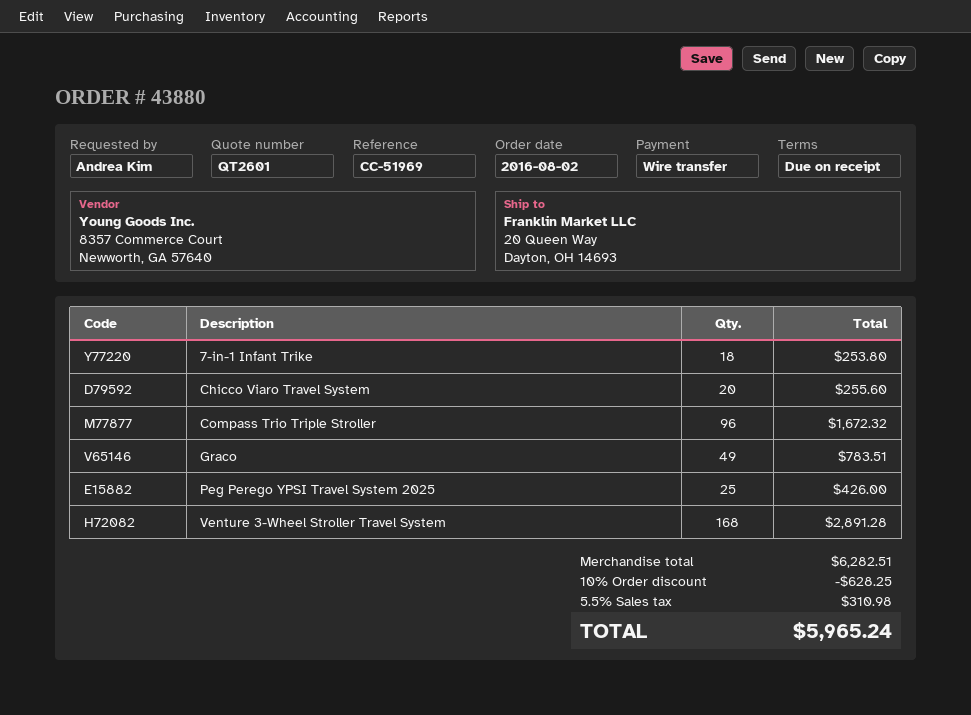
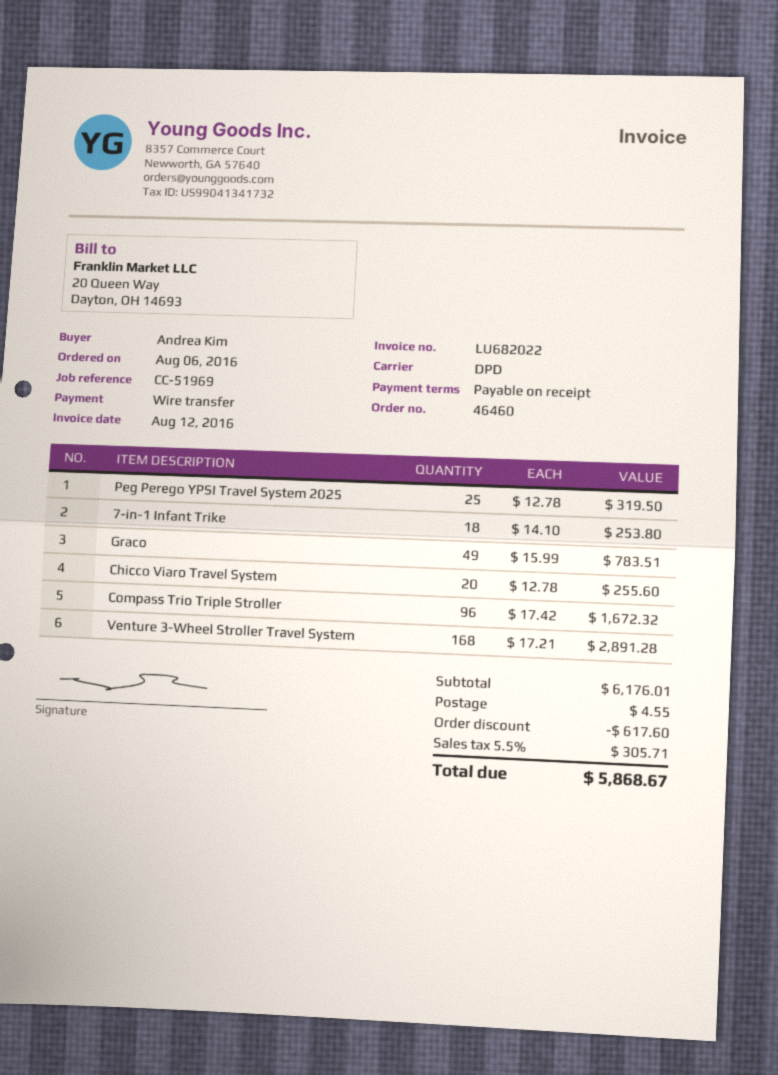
order number: 43880 -> 46460
order date: 2016-08-02 -> 2016-08-06
Peg Perego YPSI Travel System 2025: 25 for 426.00 -> 25 for 319.50
subtotal: 6282.51 -> 6176.01
discount: 628.25 -> 617.60
shipping: none -> 4.55
tax: 5.5% = 310.98 -> 5.5% = 305.71
total: 5965.24 -> 5868.67

